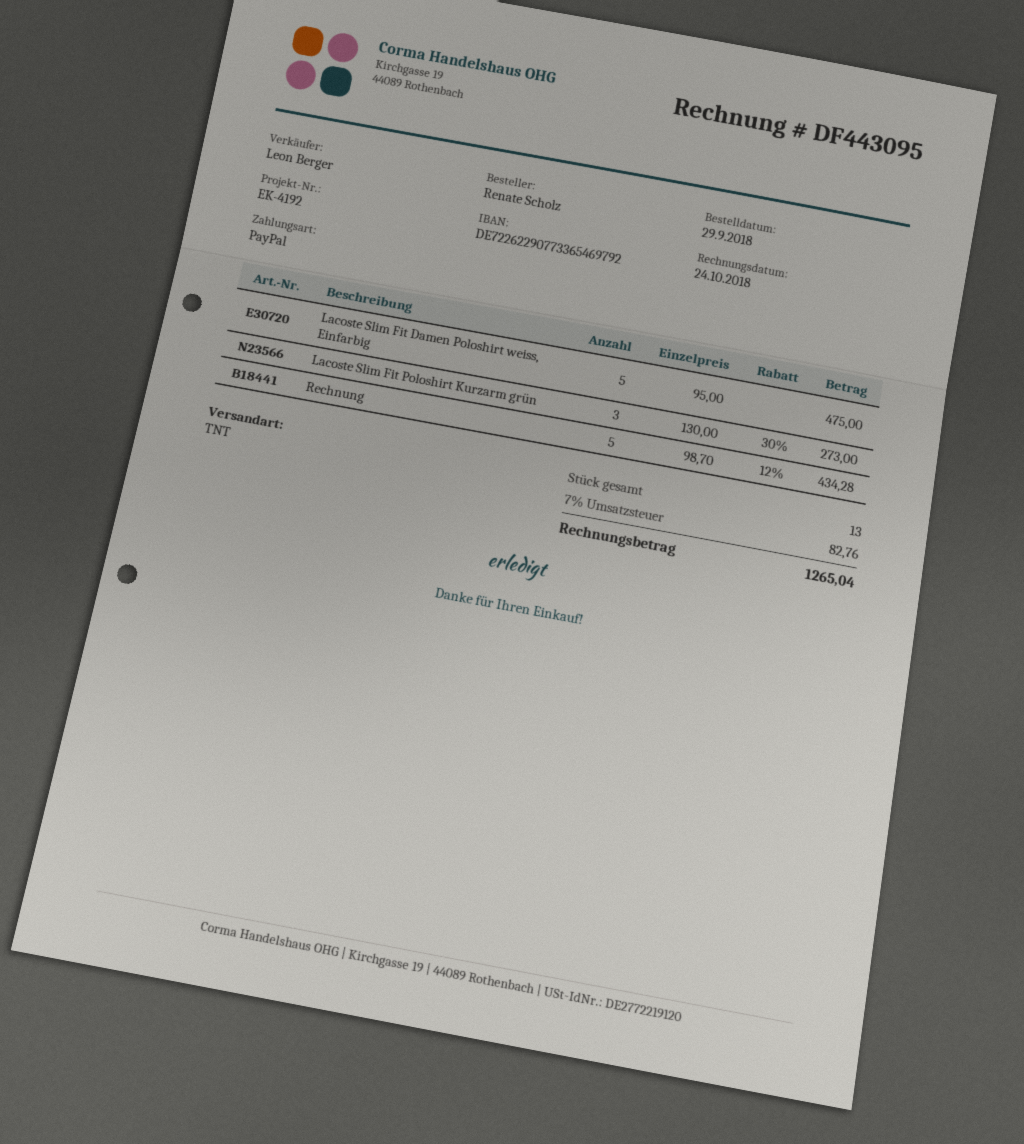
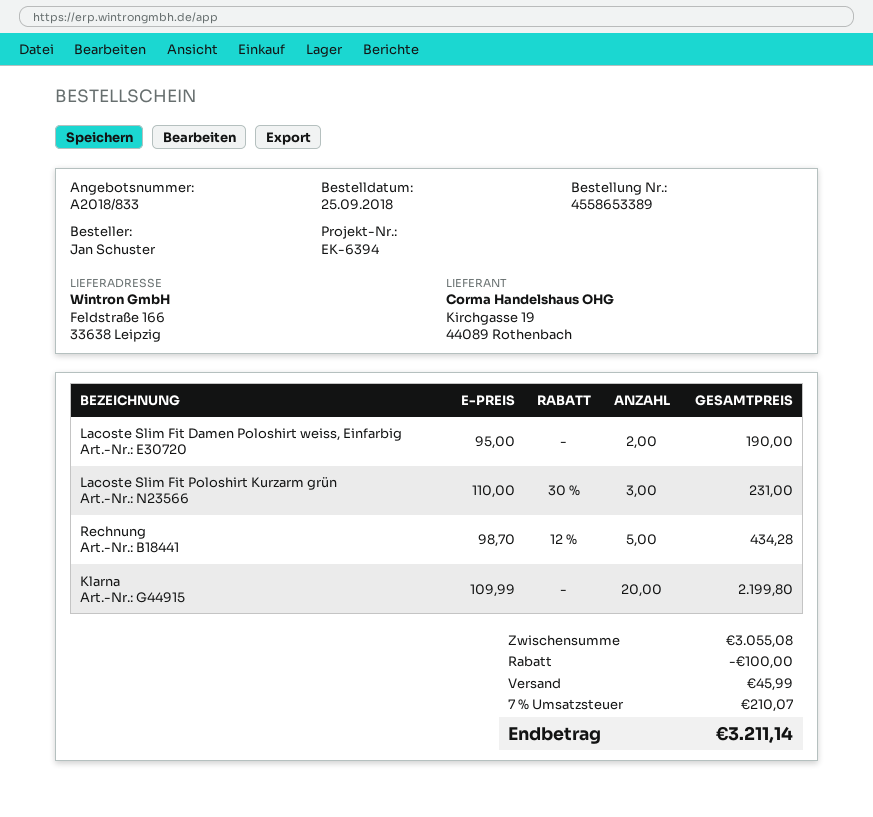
order date: 2018-09-29 -> 2018-09-25
reference: EK-4192 -> EK-6394
ordered by: Renate Scholz -> Jan Schuster
Lacoste Slim Fit Damen Poloshirt weiss, Einfarbig: 5 x 95.00 = 475.00 -> 2 x 95.00 = 190.00
Lacoste Slim Fit Poloshirt Kurzarm grün: 3 x 130.00 - 30% = 273.00 -> 3 x 110.00 - 30% = 231.00
Klarna: none -> 20 x 109.99 = 2199.80
discount: none -> 100.00
shipping: none -> 45.99
tax: 7% = 82.76 -> 7% = 210.07
total: 1265.04 -> 3211.14

